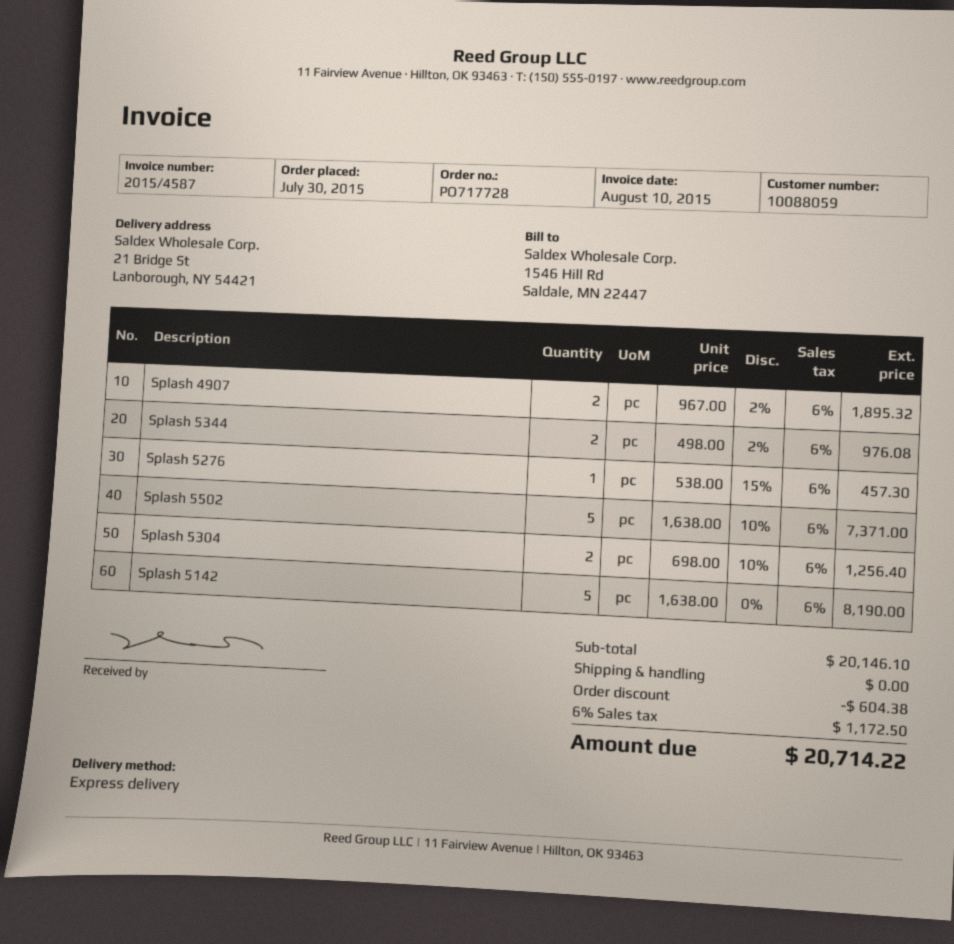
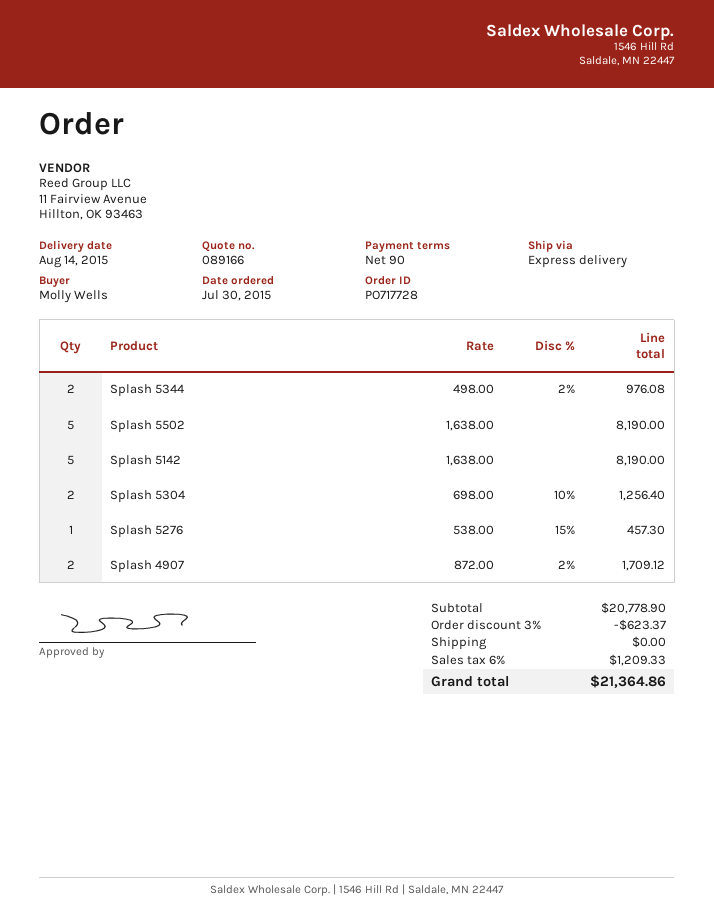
Splash 4907: 2 x 967.00 - 2% = 1895.32 -> 2 x 872.00 - 2% = 1709.12
Splash 5502: 5 x 1638.00 - 10% = 7371.00 -> 5 x 1638.00 = 8190.00
subtotal: 20146.10 -> 20778.90
discount: 604.38 -> 623.37
tax: 6% = 1172.50 -> 6% = 1209.33
total: 20714.22 -> 21364.86

